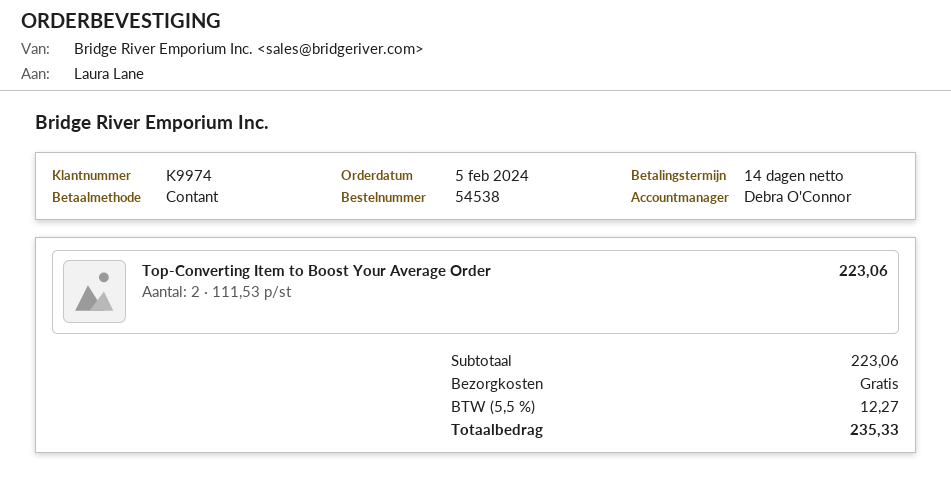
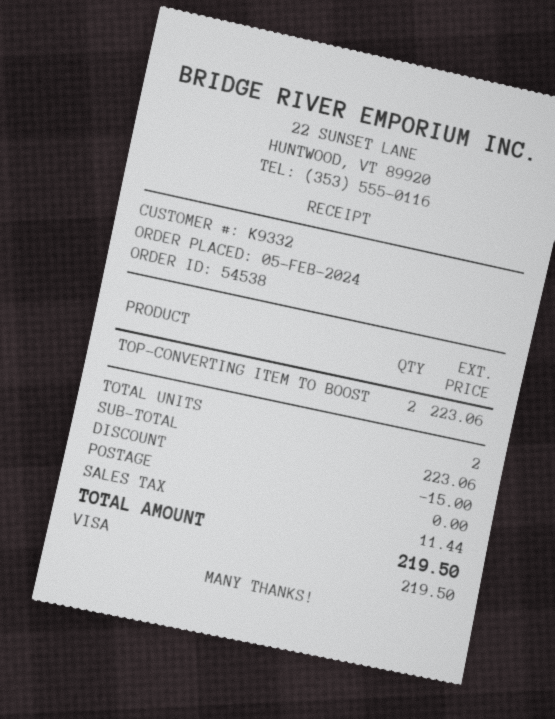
customer number: K9974 -> K9332
payment method: cash -> Visa
discount: none -> 15.00
tax: 12.27 -> 11.44
total: 235.33 -> 219.50

